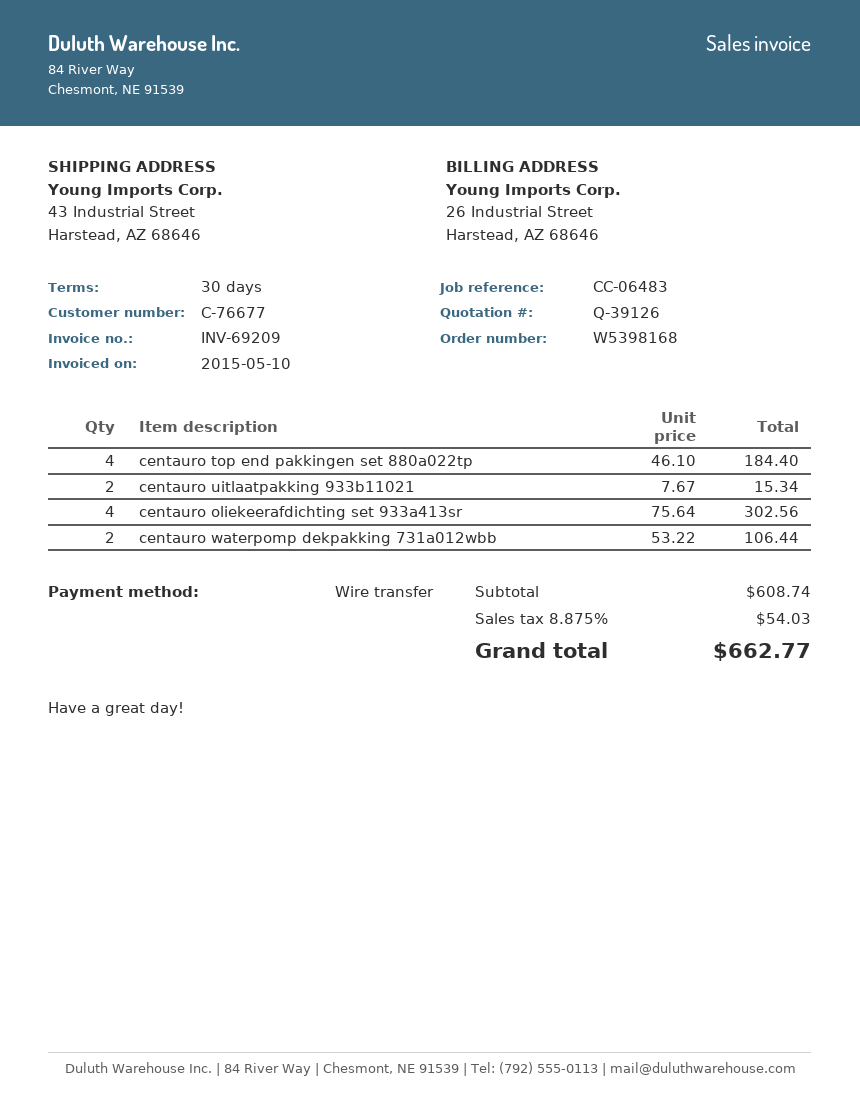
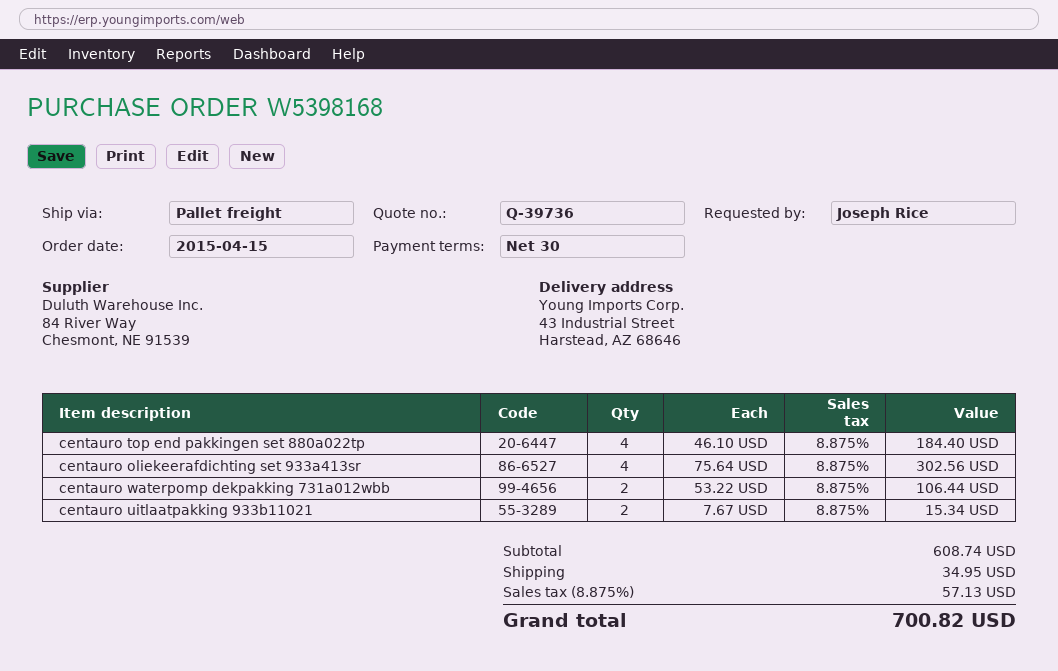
quote number: Q-39126 -> Q-39736
shipping: none -> 34.95
tax: 8.875% = 54.03 -> 8.875% = 57.13
total: 662.77 -> 700.82

